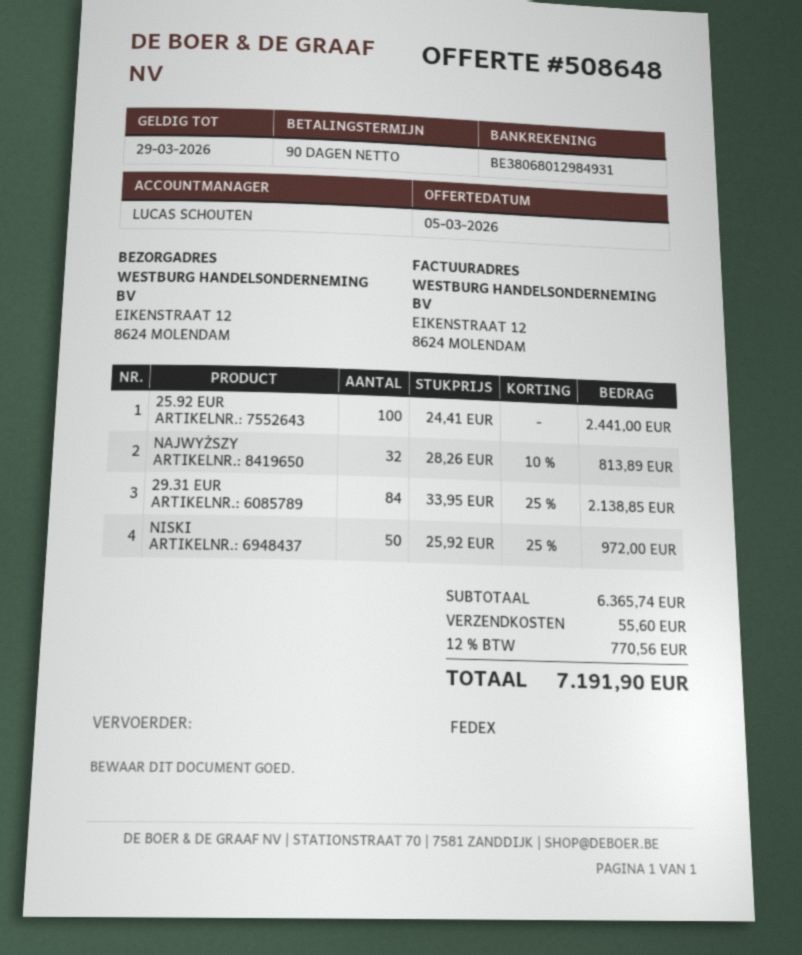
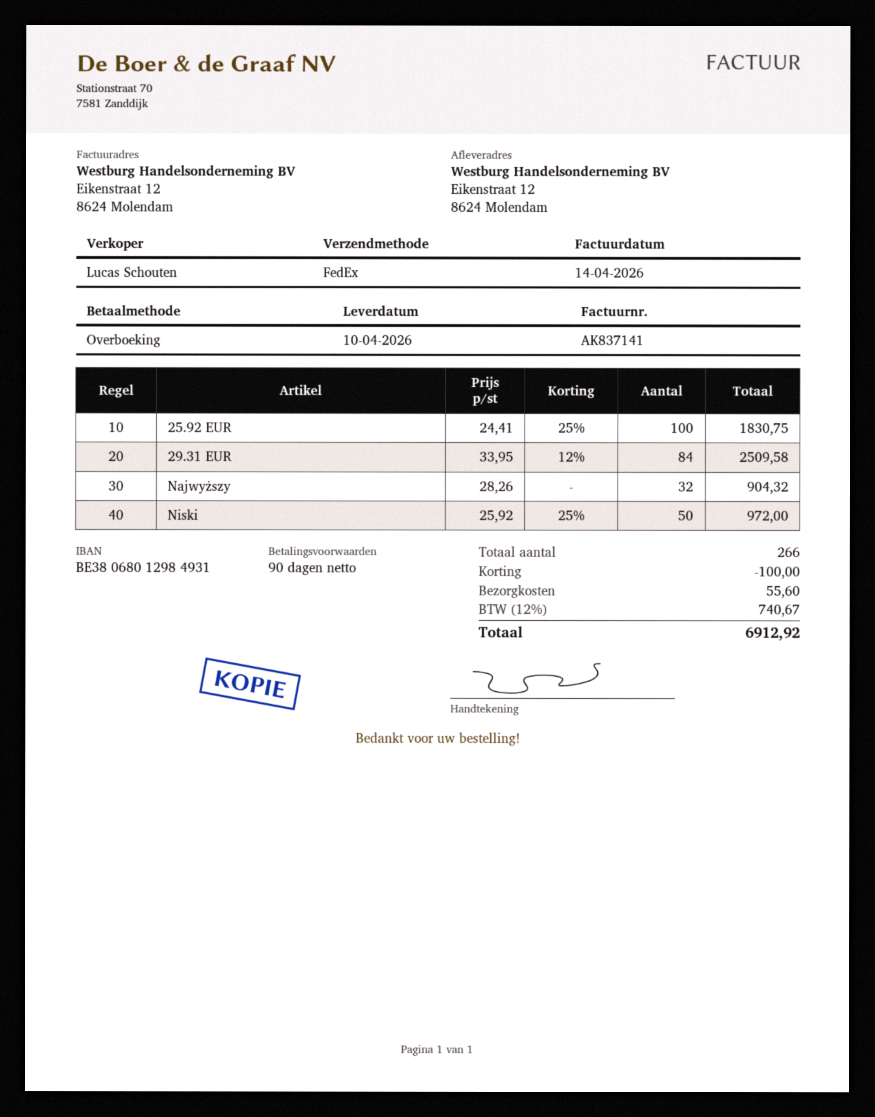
25.92 EUR: 100 x 24.41 = 2441.00 -> 100 x 24.41 - 25% = 1830.75
NAJWYŻSZY: 32 x 28.26 - 10% = 813.89 -> 32 x 28.26 = 904.32
29.31 EUR: 84 x 33.95 - 25% = 2138.85 -> 84 x 33.95 - 12% = 2509.58
discount: none -> 100.00
tax: 12% = 770.56 -> 12% = 740.67
total: 7191.90 -> 6912.92

